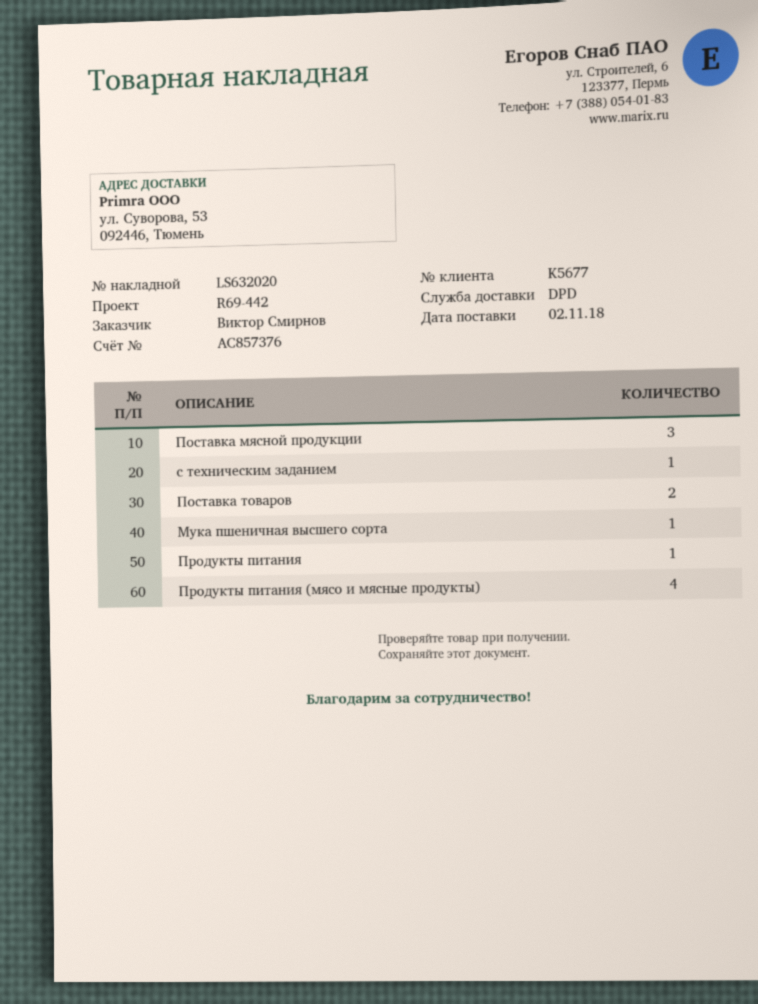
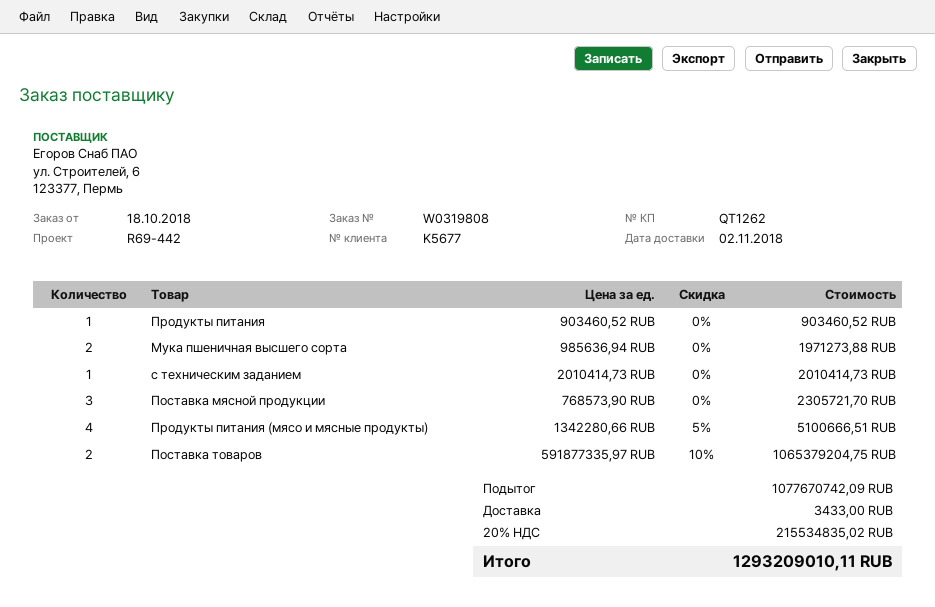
Мука пшеничная высшего сорта: 1 -> 2

